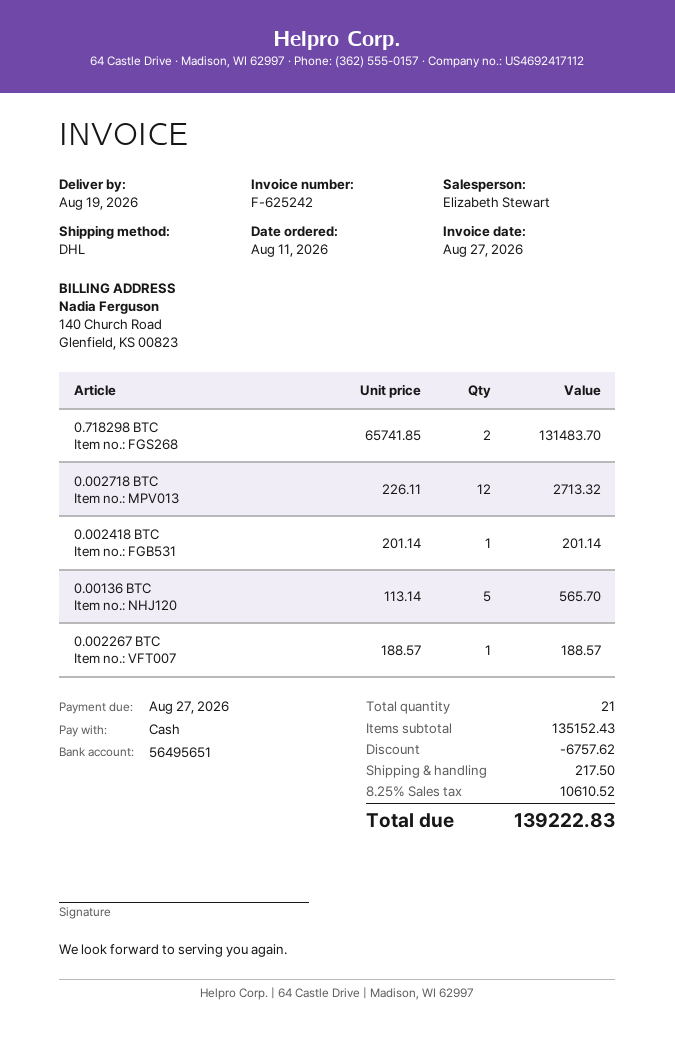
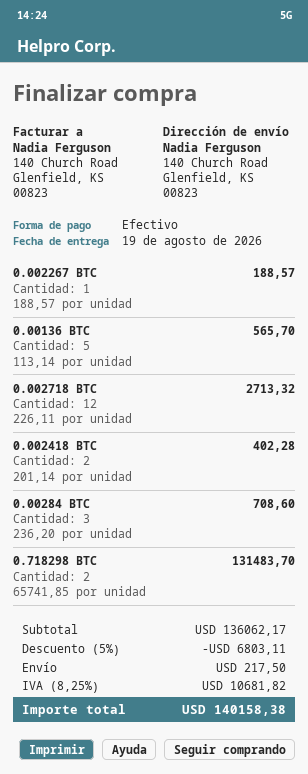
0.002418 BTC: 1 x 201.14 = 201.14 -> 2 x 201.14 = 402.28
0.00284 BTC: none -> 3 x 236.20 = 708.60
subtotal: 135152.43 -> 136062.17
discount: 6757.62 -> 6803.11
tax: 8.25% = 10610.52 -> 8.25% = 10681.82
total: 139222.83 -> 140158.38

